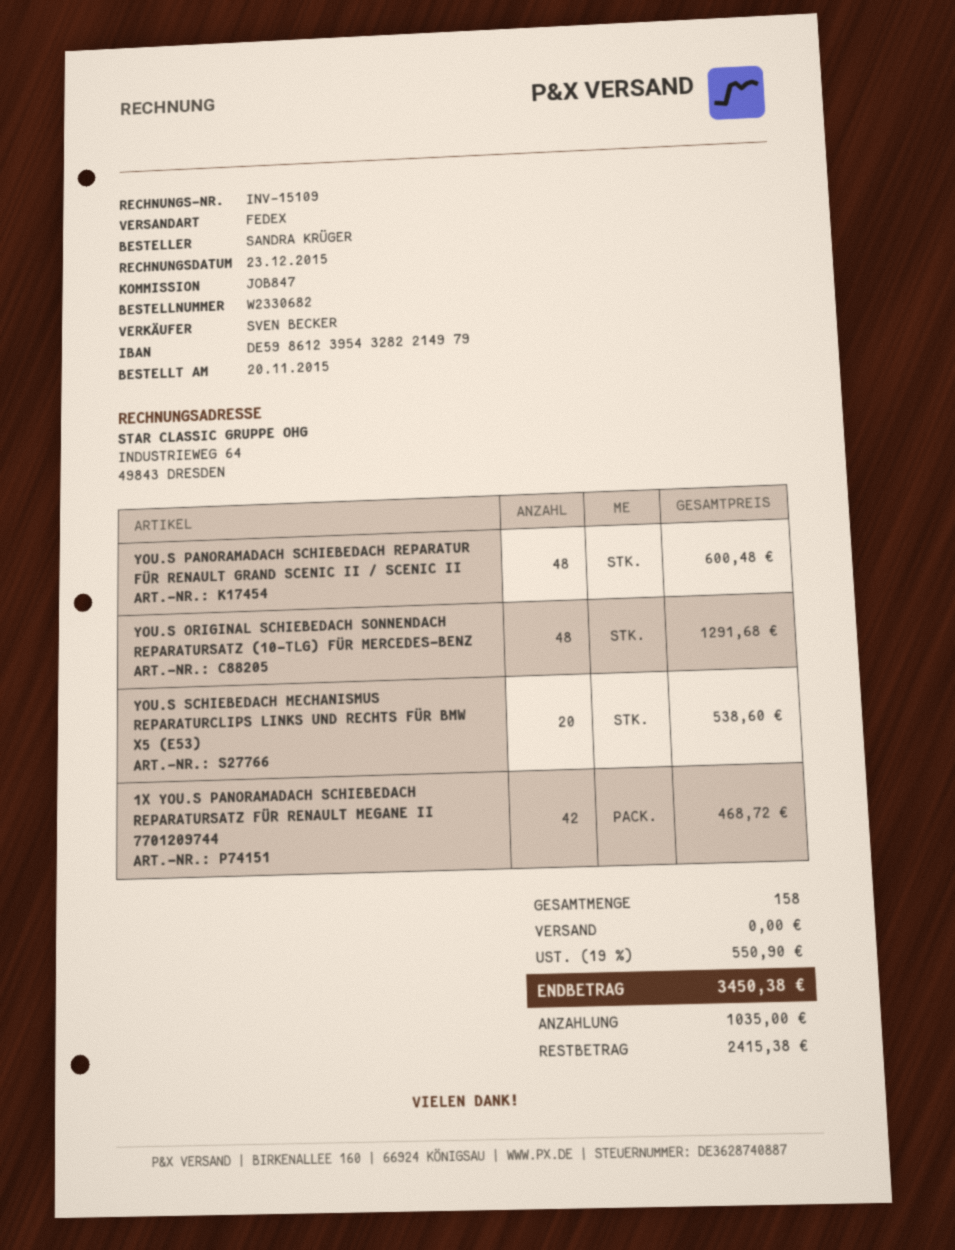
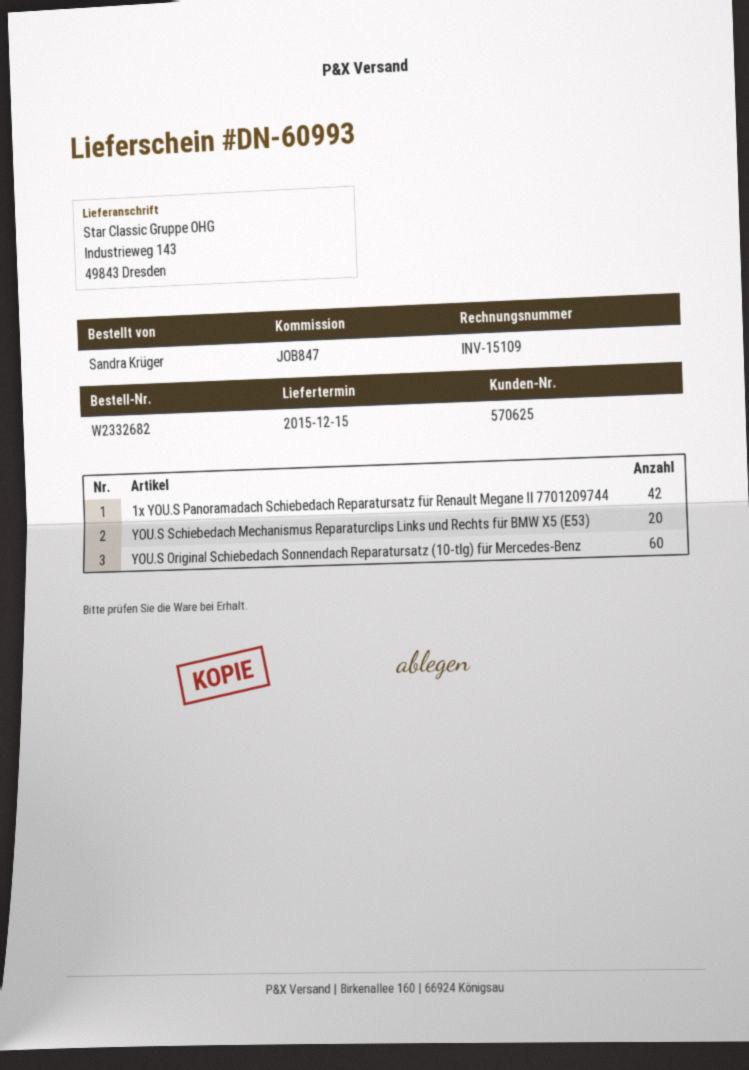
order number: W2330682 -> W2332682
YOU.S PANORAMADACH SCHIEBEDACH REPARATUR FÜR RENAULT GRAND SCENIC II / SCENIC II: 48 -> none
YOU.S ORIGINAL SCHIEBEDACH SONNENDACH REPARATURSATZ (10-TLG) FÜR MERCEDES-BENZ: 48 -> 60

